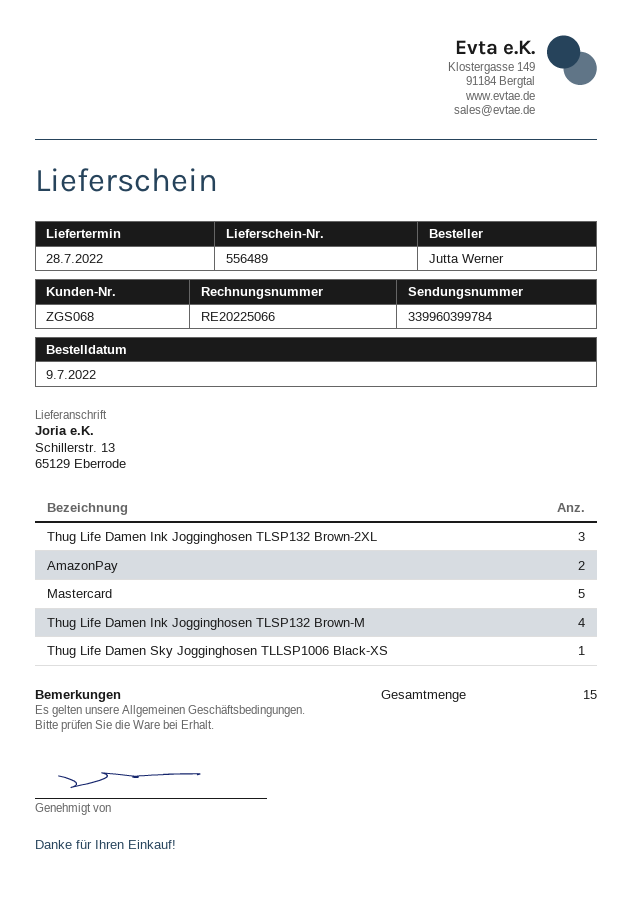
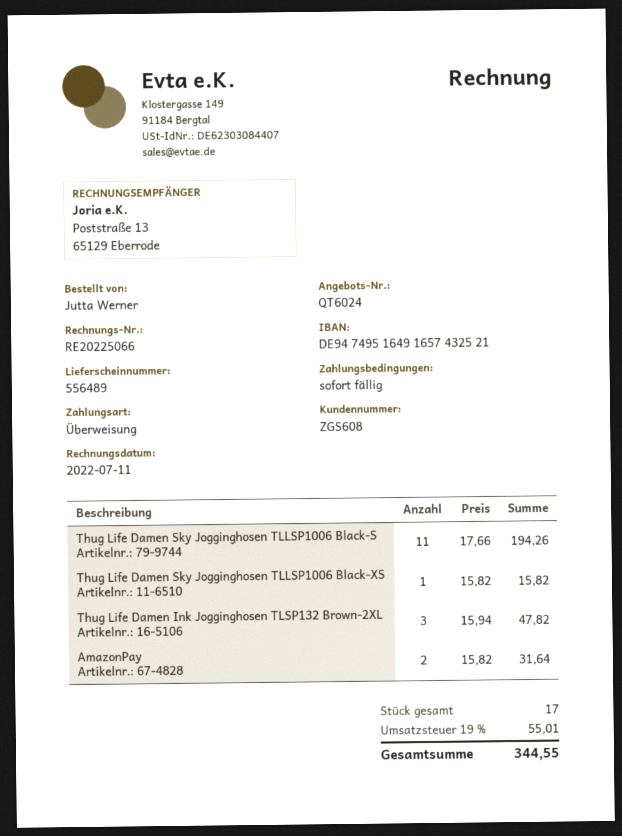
customer number: ZGS068 -> ZGS608
Mastercard: 5 -> none
Thug Life Damen Ink Jogginghosen TLSP132 Brown-M: 4 -> none
Thug Life Damen Sky Jogginghosen TLLSP1006 Black-S: none -> 11
total quantity: 15 -> 17

